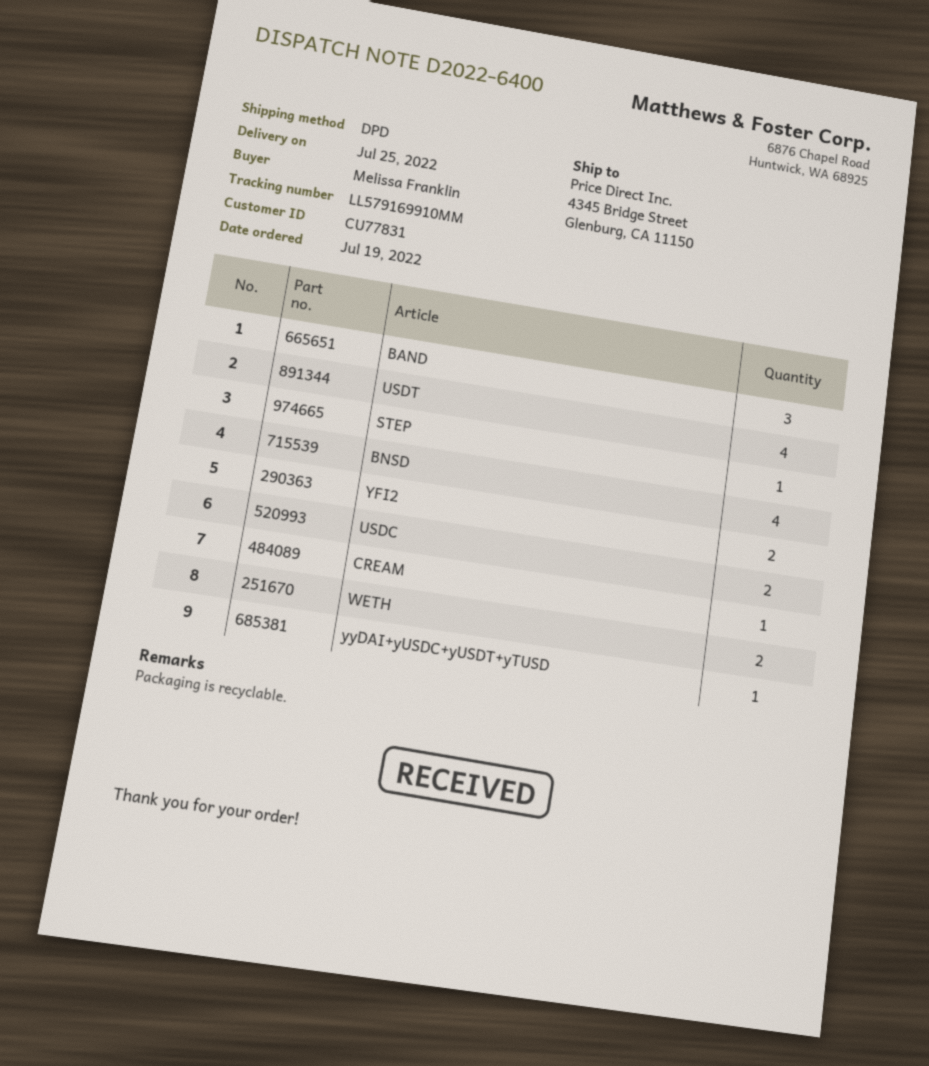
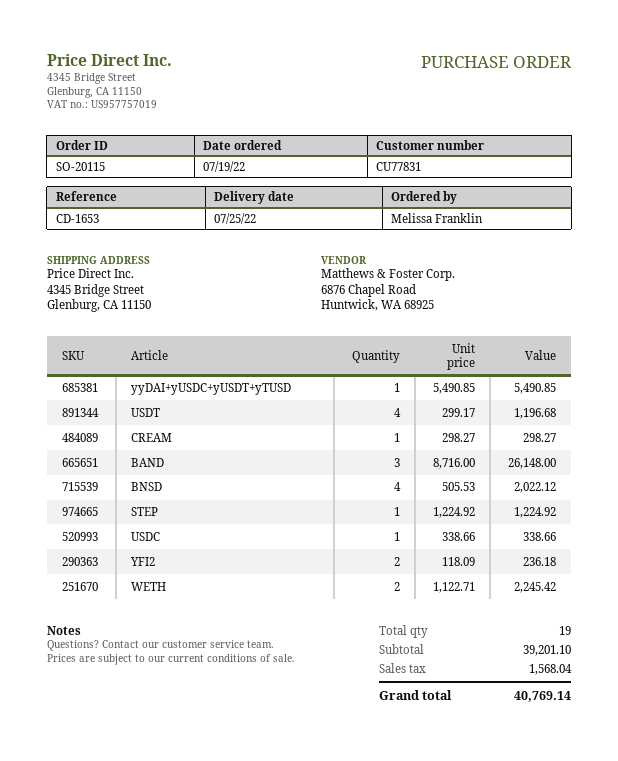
USDC: 2 -> 1

